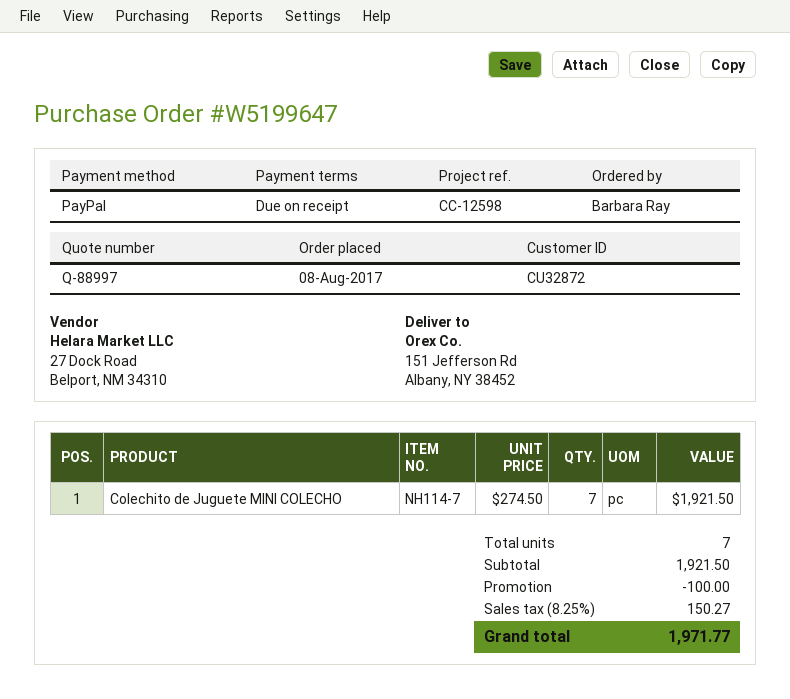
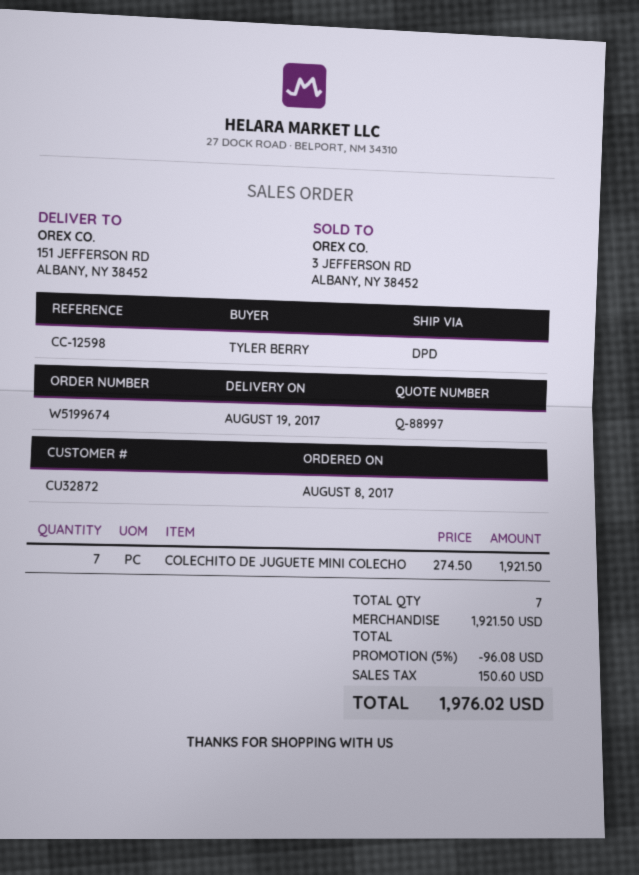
order number: W5199647 -> W5199674
ordered by: Barbara Ray -> TYLER BERRY
discount: 100.00 -> 96.08
tax: 150.27 -> 150.60
total: 1971.77 -> 1976.02

